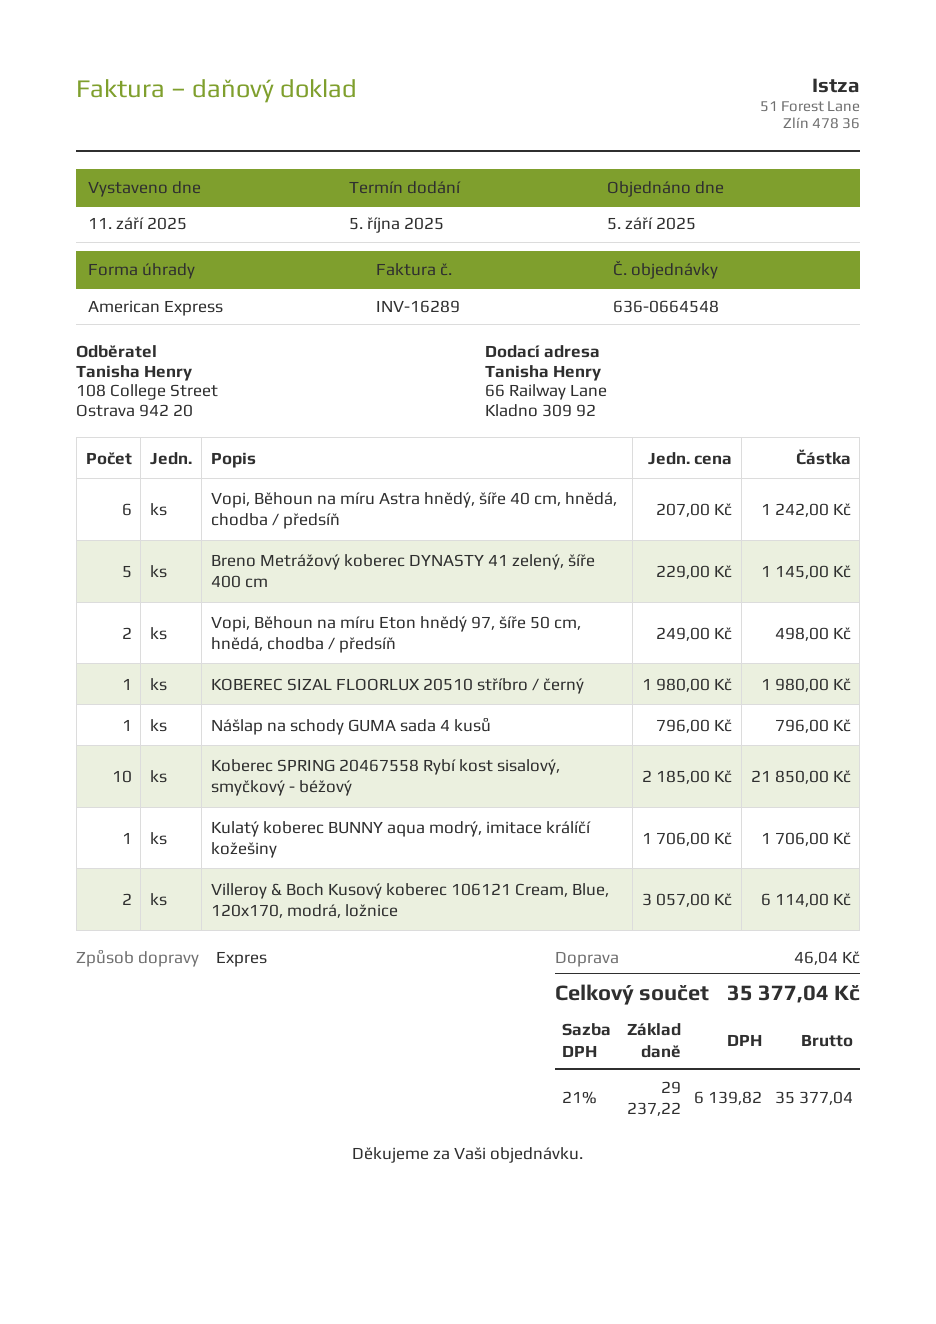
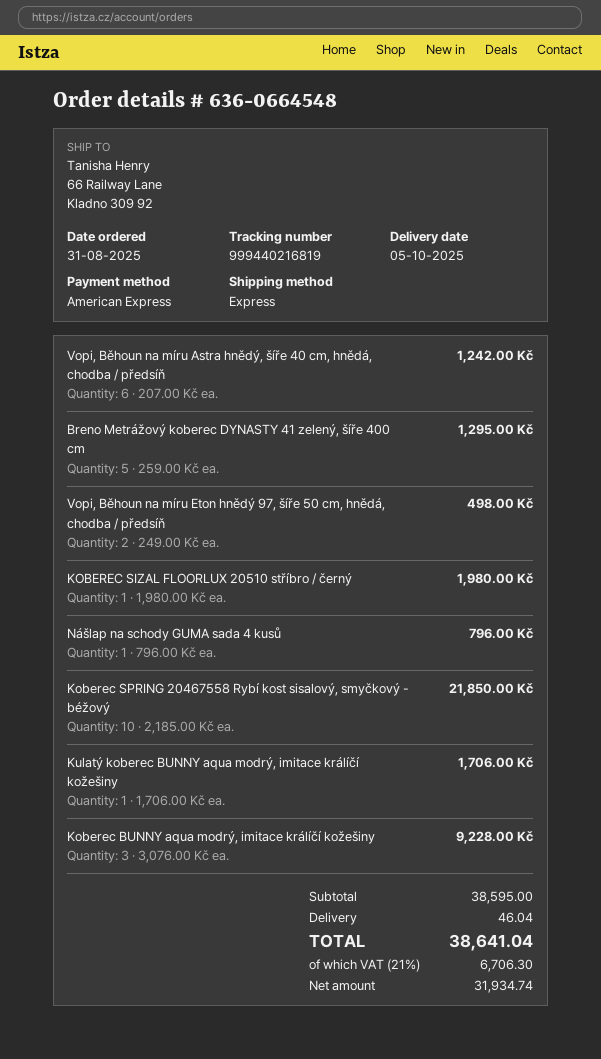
order date: 2025-09-05 -> 2025-08-31
Breno Metrážový koberec DYNASTY 41 zelený, šíře 400 cm: 5 x 229.00 = 1145.00 -> 5 x 259.00 = 1295.00
Villeroy & Boch Kusový koberec 106121 Cream, Blue, 120x170, modrá, ložnice: 2 x 3057.00 = 6114.00 -> none
Koberec BUNNY aqua modrý, imitace králíčí kožešiny: none -> 3 x 3076.00 = 9228.00
net: 29237.22 -> 31934.74
tax: 21% = 6139.82 -> 21% = 6706.30
total: 35377.04 -> 38641.04

